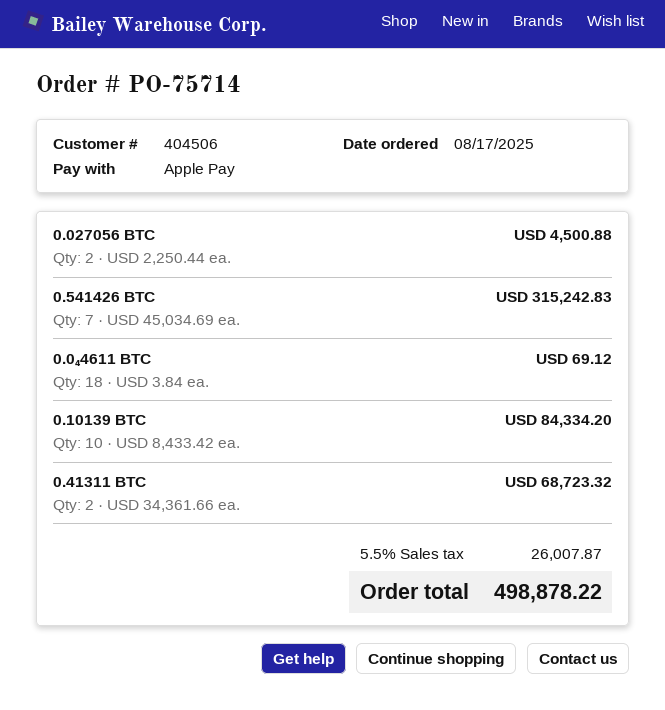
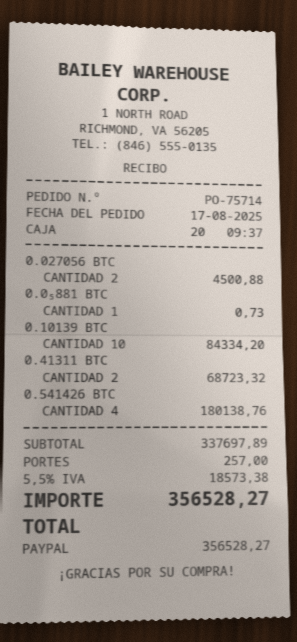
payment method: Apple Pay -> PayPal
0.541426 BTC: 7 for 315242.83 -> 4 for 180138.76
0.0₄4611 BTC: 18 for 69.12 -> none
0.0₅881 BTC: none -> 1 for 0.73
shipping: none -> 257.00
tax: 5.5% = 26007.87 -> 5.5% = 18573.38
total: 498878.22 -> 356528.27

